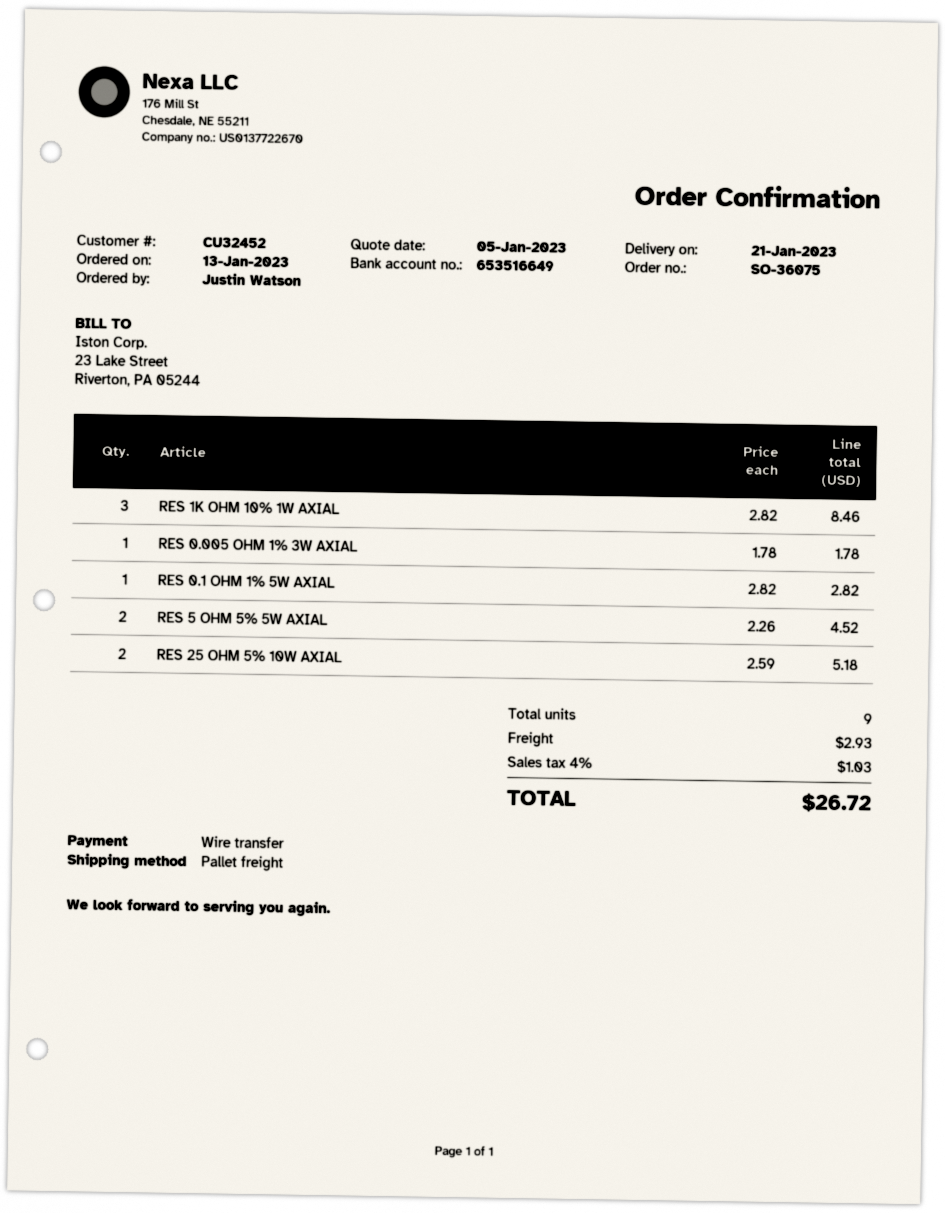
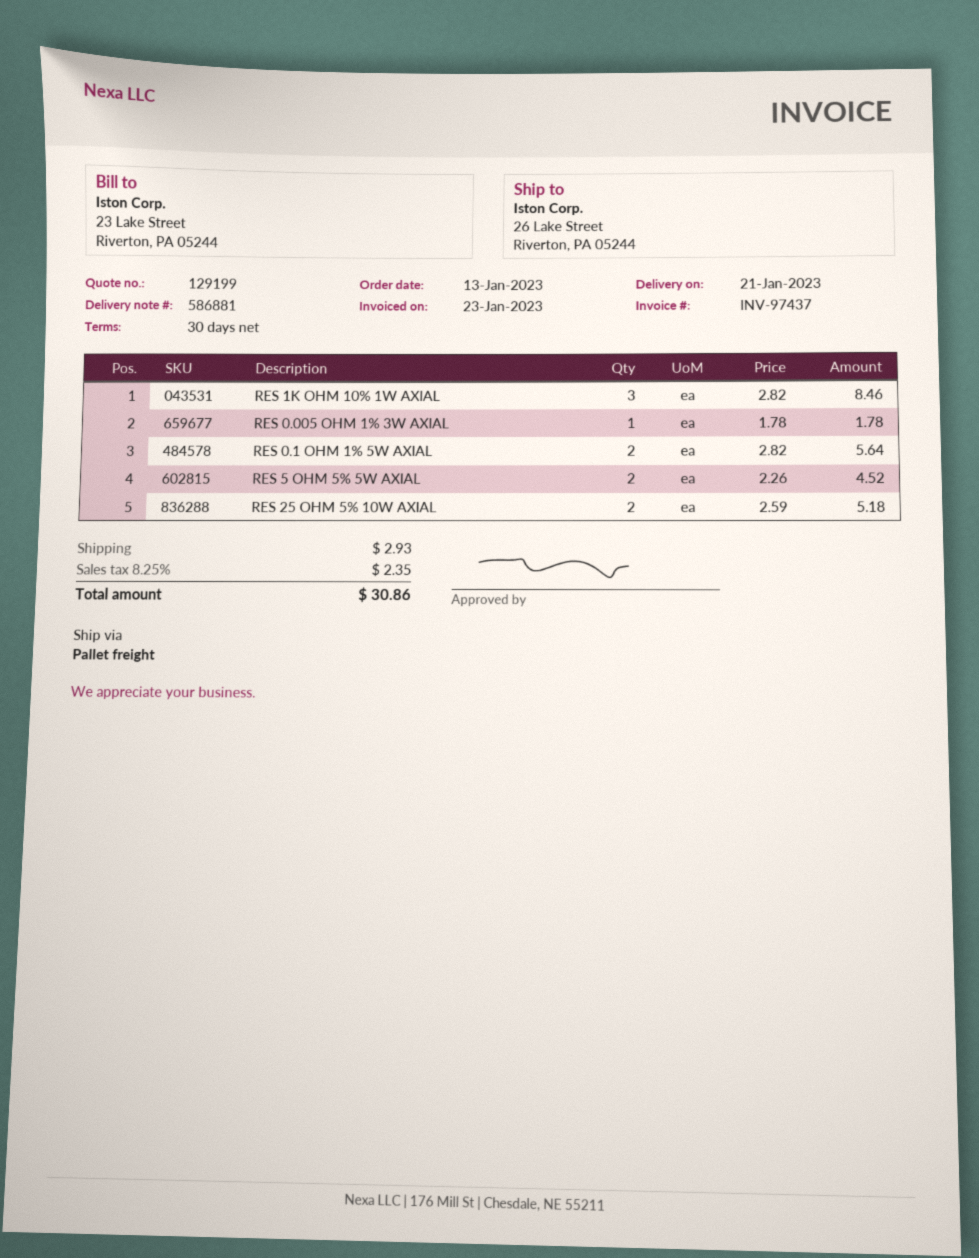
RES 0.1 OHM 1% 5W AXIAL: 1 x 2.82 = 2.82 -> 2 x 2.82 = 5.64
tax: 4% = 1.03 -> 8.25% = 2.35
total: 26.72 -> 30.86

